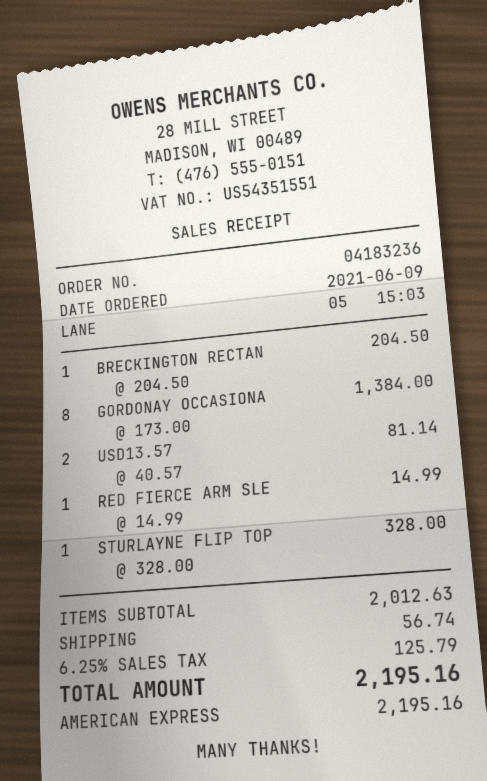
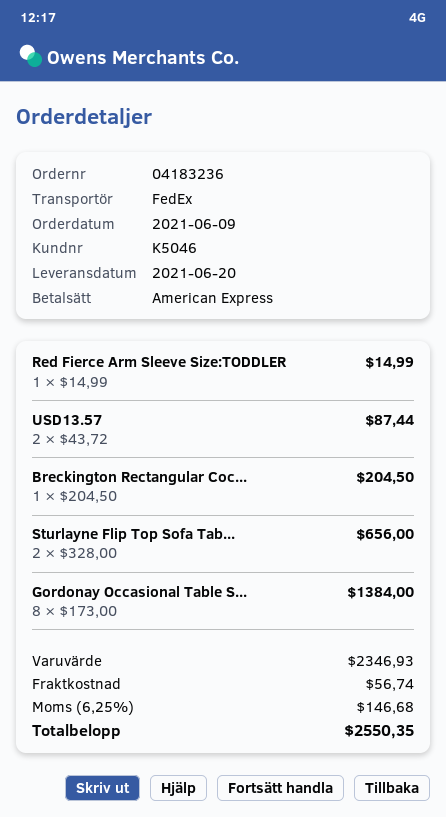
USD13.57: 2 x 40.57 = 81.14 -> 2 x 43.72 = 87.44
STURLAYNE FLIP TOP: 1 x 328.00 = 328.00 -> 2 x 328.00 = 656.00
subtotal: 2012.63 -> 2346.93
tax: 6.25% = 125.79 -> 6.25% = 146.68
total: 2195.16 -> 2550.35

